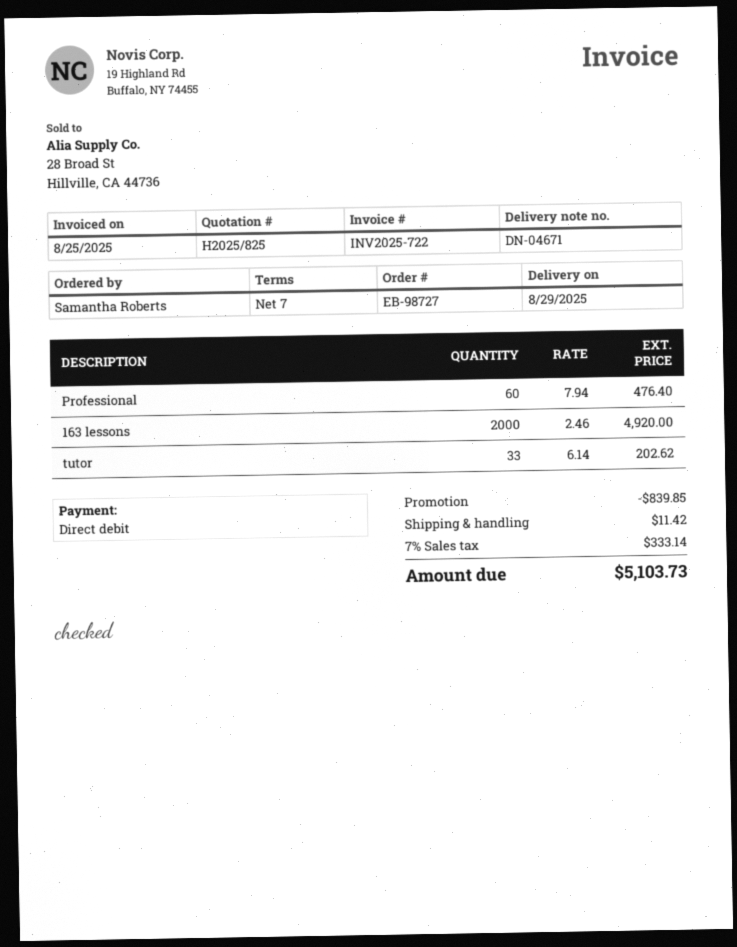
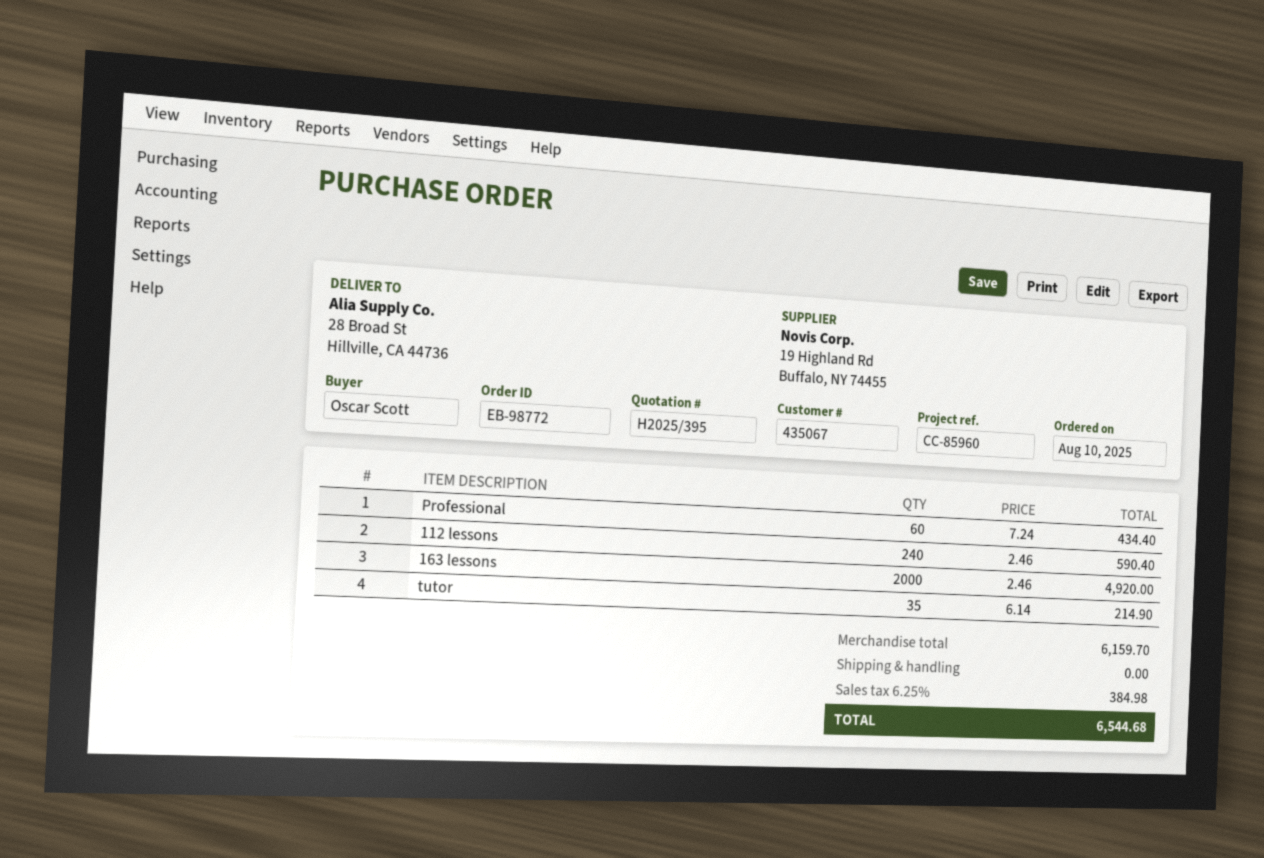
quote number: H2025/825 -> H2025/395
order number: EB-98727 -> EB-98772
ordered by: Samantha Roberts -> Oscar Scott
Professional: 60 x 7.94 = 476.40 -> 60 x 7.24 = 434.40
tutor: 33 x 6.14 = 202.62 -> 35 x 6.14 = 214.90
112 lessons: none -> 240 x 2.46 = 590.40
discount: 839.85 -> none
shipping: 11.42 -> 0.00
tax: 7% = 333.14 -> 6.25% = 384.98
total: 5103.73 -> 6544.68

